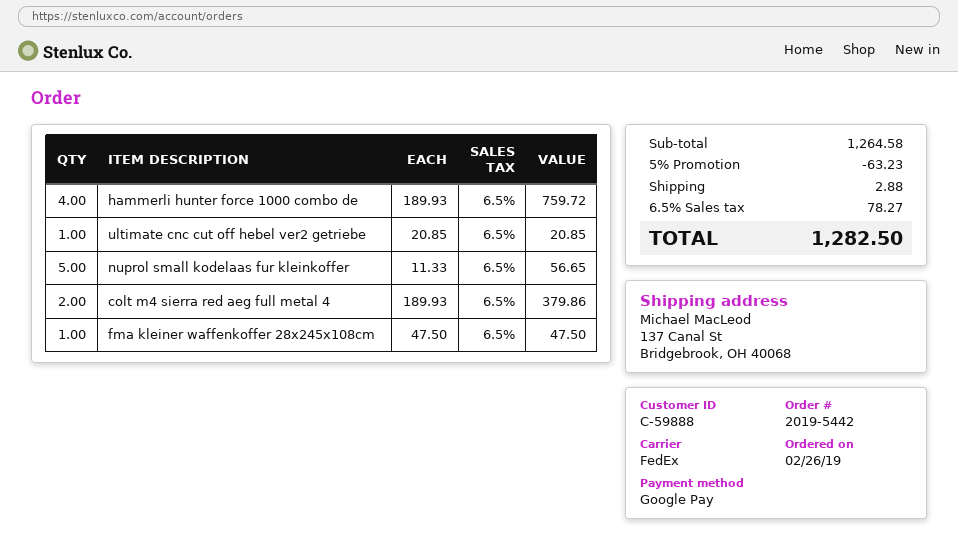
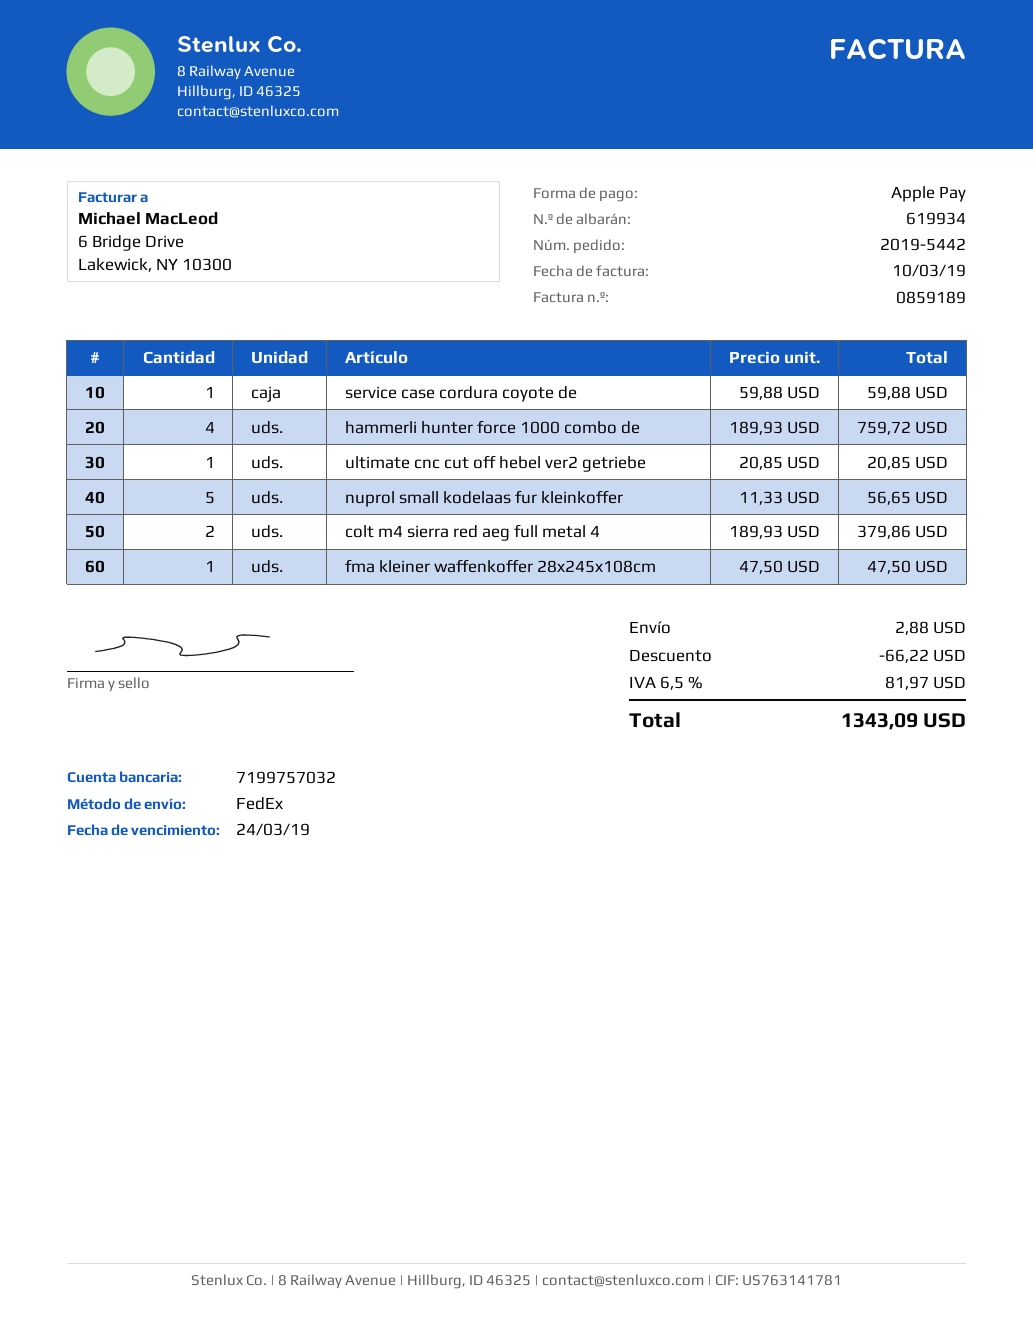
payment method: Google Pay -> Apple Pay
service case cordura coyote de: none -> 1 x 59.88 = 59.88
discount: 63.23 -> 66.22
tax: 6.5% = 78.27 -> 6.5% = 81.97
total: 1282.50 -> 1343.09

